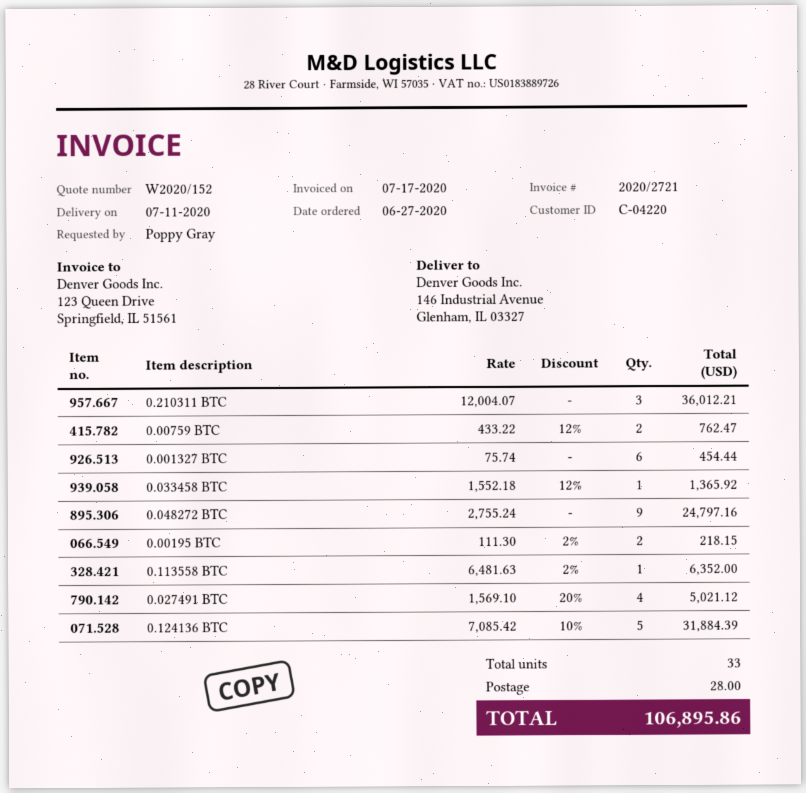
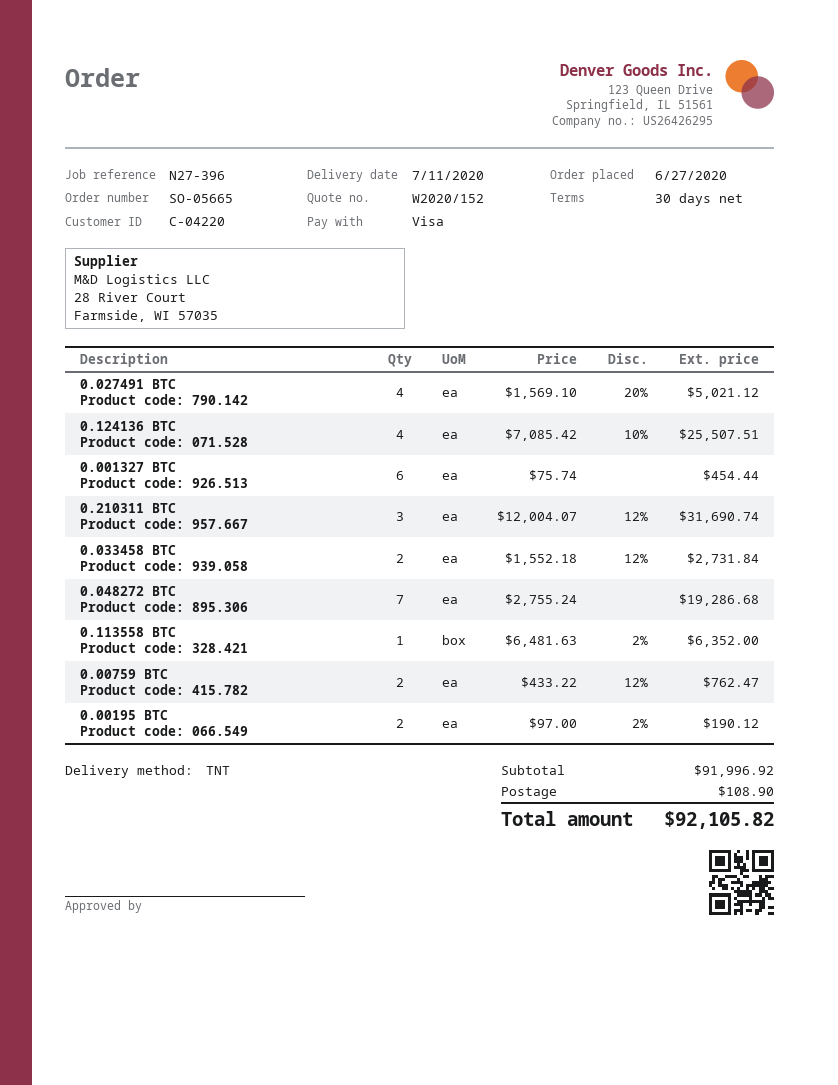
0.210311 BTC: 3 x 12004.07 = 36012.21 -> 3 x 12004.07 - 12% = 31690.74
0.033458 BTC: 1 x 1552.18 - 12% = 1365.92 -> 2 x 1552.18 - 12% = 2731.84
0.048272 BTC: 9 x 2755.24 = 24797.16 -> 7 x 2755.24 = 19286.68
0.00195 BTC: 2 x 111.30 - 2% = 218.15 -> 2 x 97.00 - 2% = 190.12
0.124136 BTC: 5 x 7085.42 - 10% = 31884.39 -> 4 x 7085.42 - 10% = 25507.51
shipping: 28.00 -> 108.90
total: 106895.86 -> 92105.82

